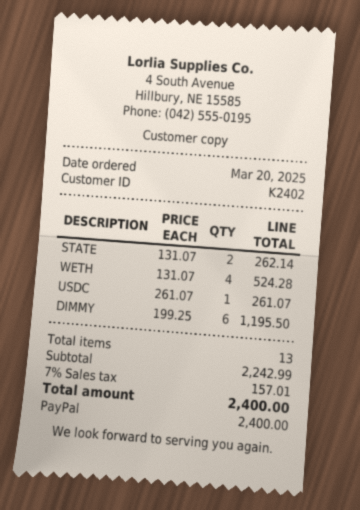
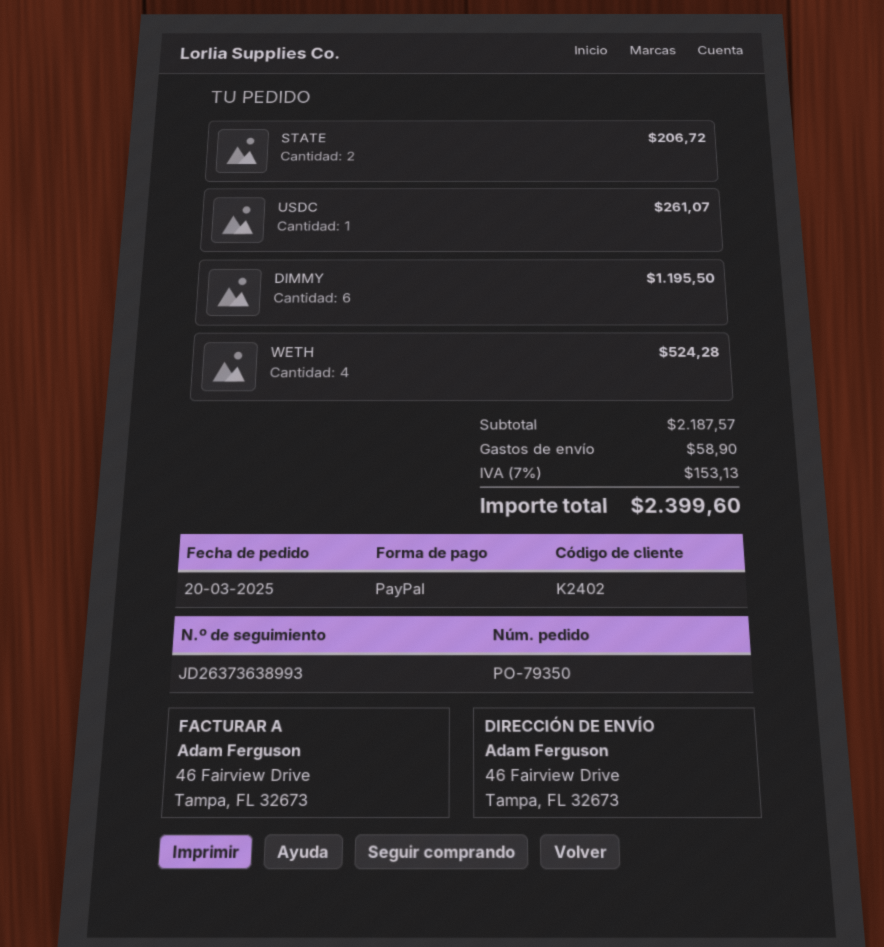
STATE: 2 for 262.14 -> 2 for 206.72
subtotal: 2242.99 -> 2187.57
shipping: none -> 58.90
tax: 7% = 157.01 -> 7% = 153.13
total: 2400.00 -> 2399.60

